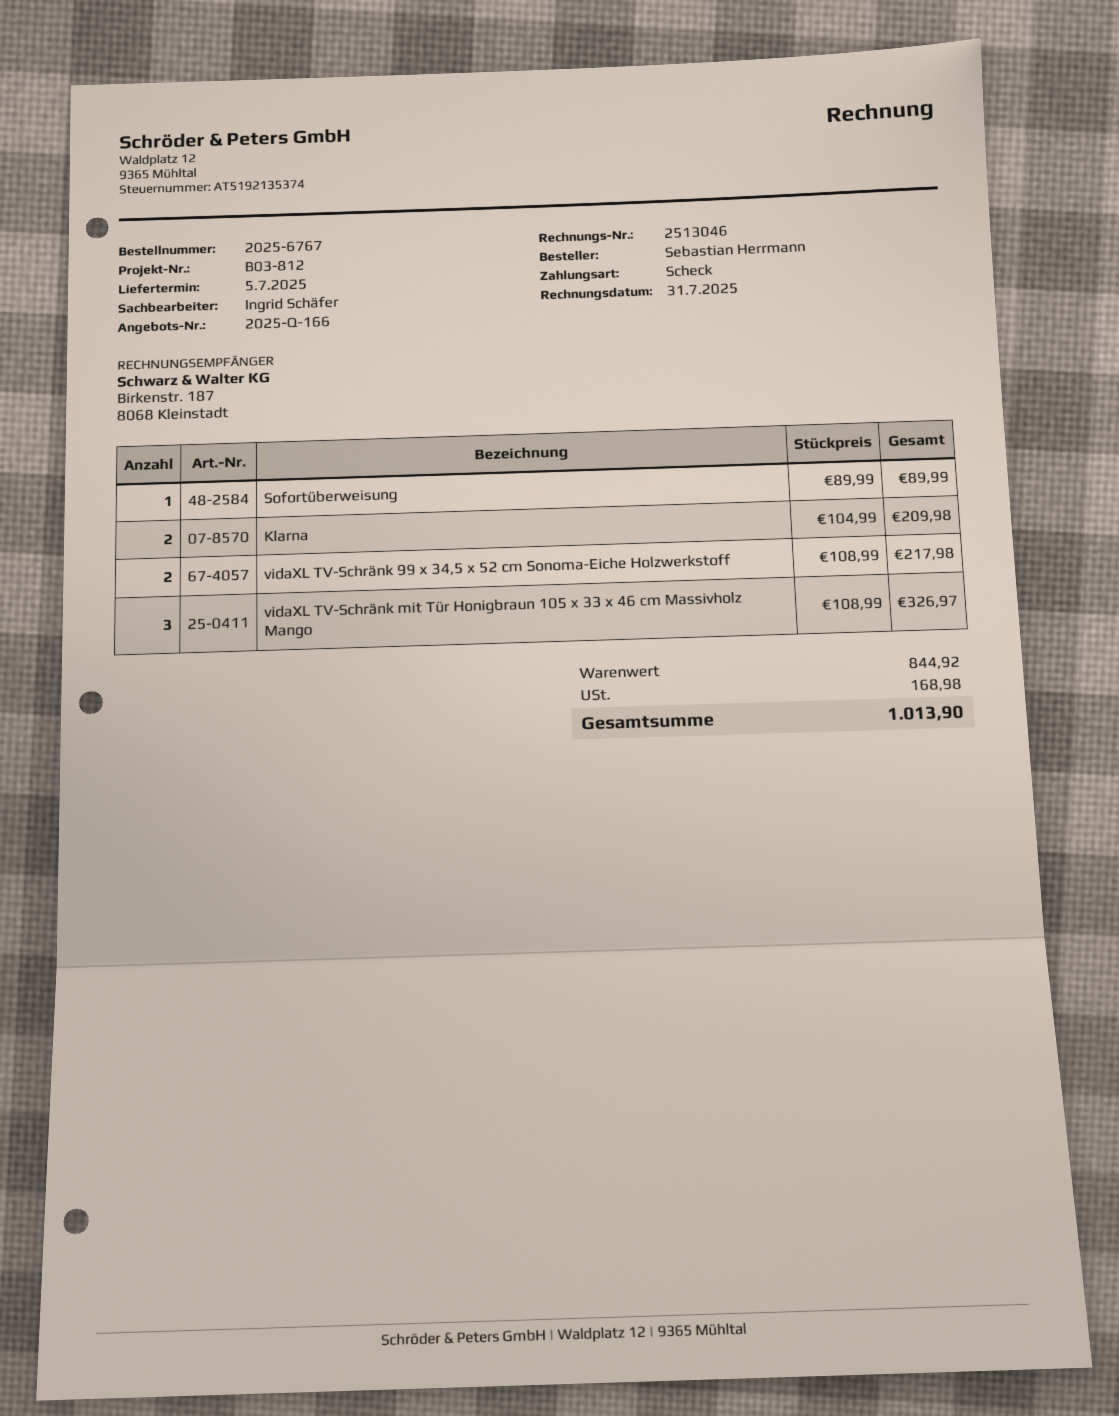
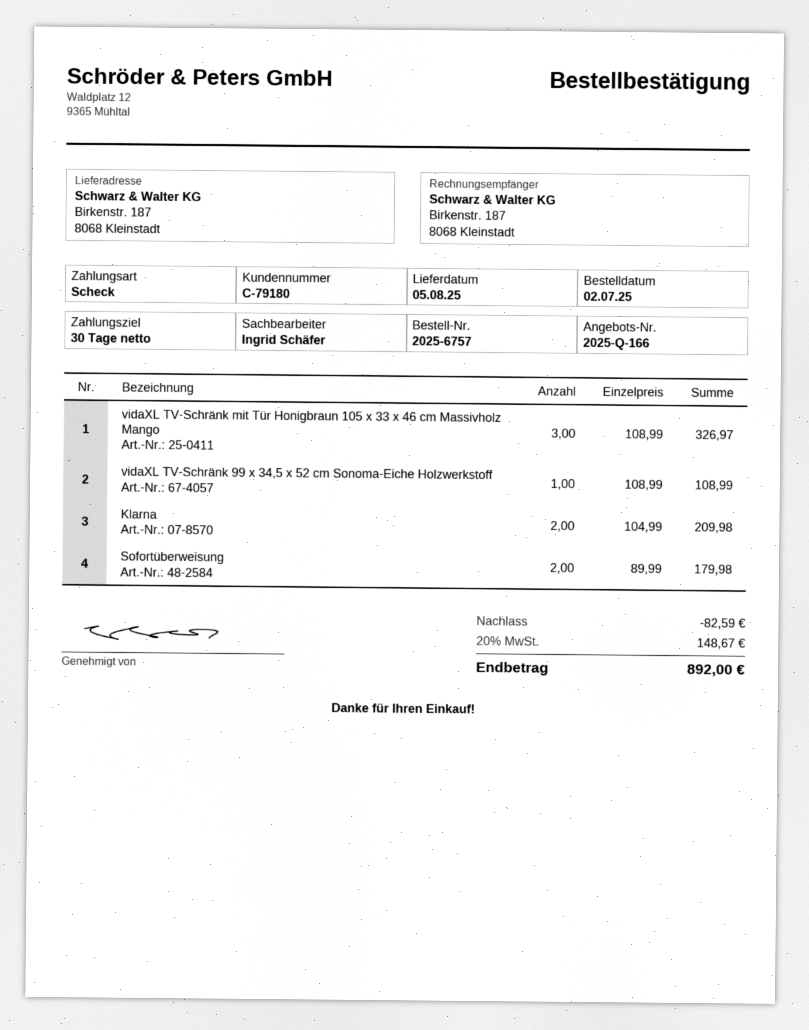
order number: 2025-6767 -> 2025-6757
delivery date: 2025-07-05 -> 2025-08-05
Sofortüberweisung: 1 x 89.99 = 89.99 -> 2 x 89.99 = 179.98
vidaXL TV-Schränk 99 x 34,5 x 52 cm Sonoma-Eiche Holzwerkstoff: 2 x 108.99 = 217.98 -> 1 x 108.99 = 108.99
discount: none -> 82.59
tax: 168.98 -> 148.67
total: 1013.90 -> 892.00

